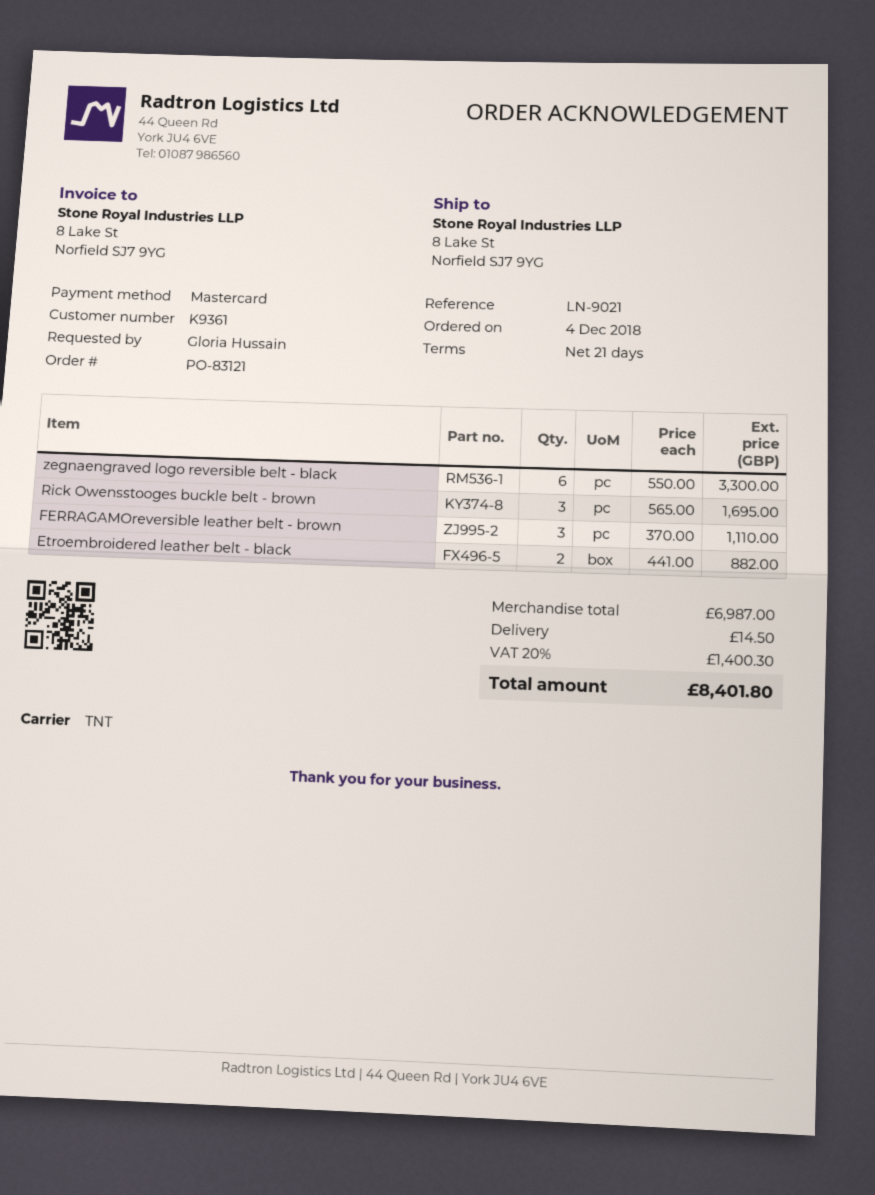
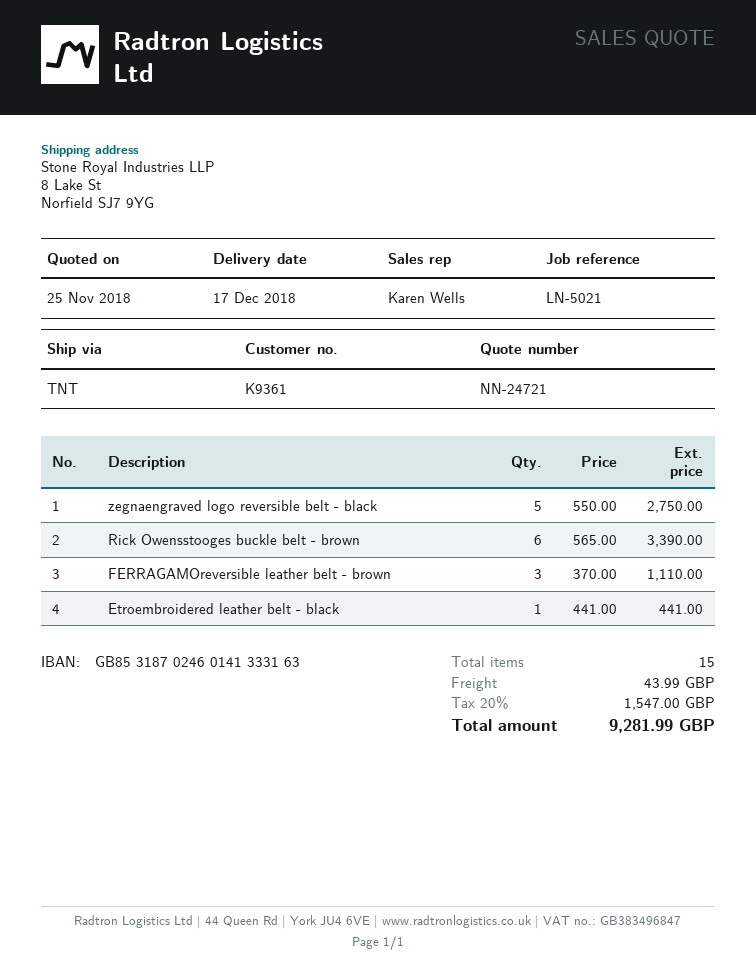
reference: LN-9021 -> LN-5021
zegnaengraved logo reversible belt - black: 6 x 550.00 = 3300.00 -> 5 x 550.00 = 2750.00
Rick Owensstooges buckle belt - brown: 3 x 565.00 = 1695.00 -> 6 x 565.00 = 3390.00
Etroembroidered leather belt - black: 2 x 441.00 = 882.00 -> 1 x 441.00 = 441.00
shipping: 14.50 -> 43.99
tax: 20% = 1400.30 -> 20% = 1547.00
total: 8401.80 -> 9281.99

